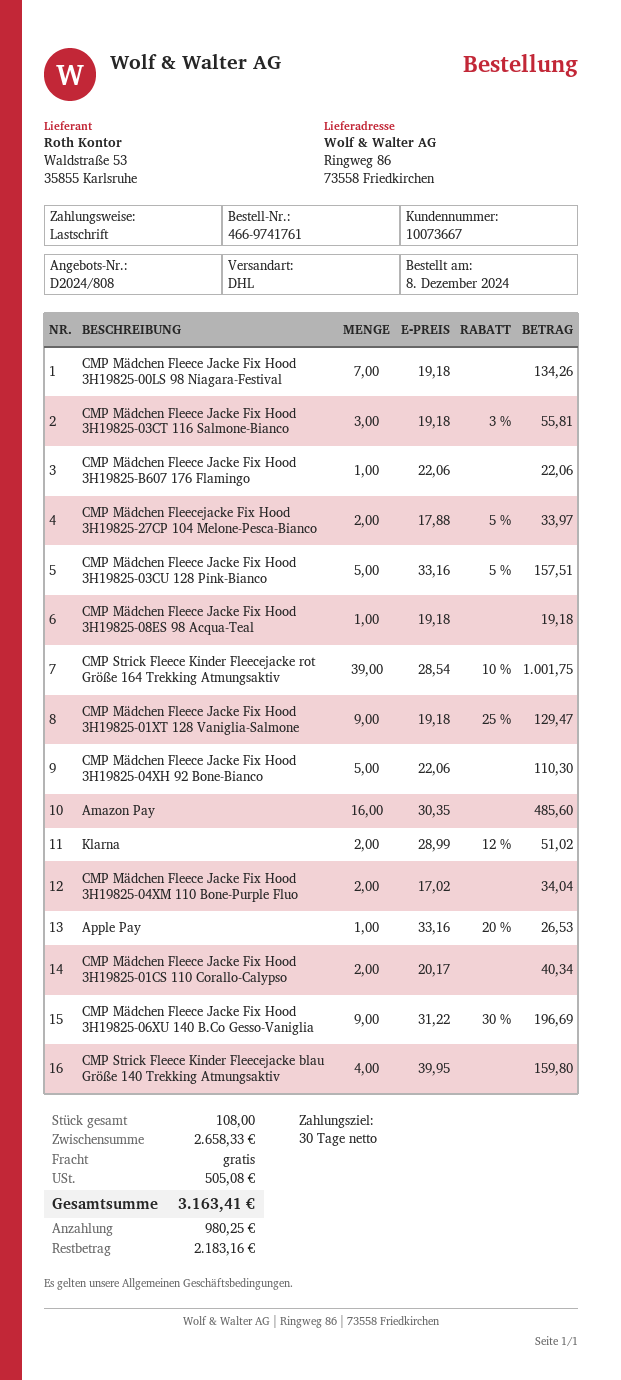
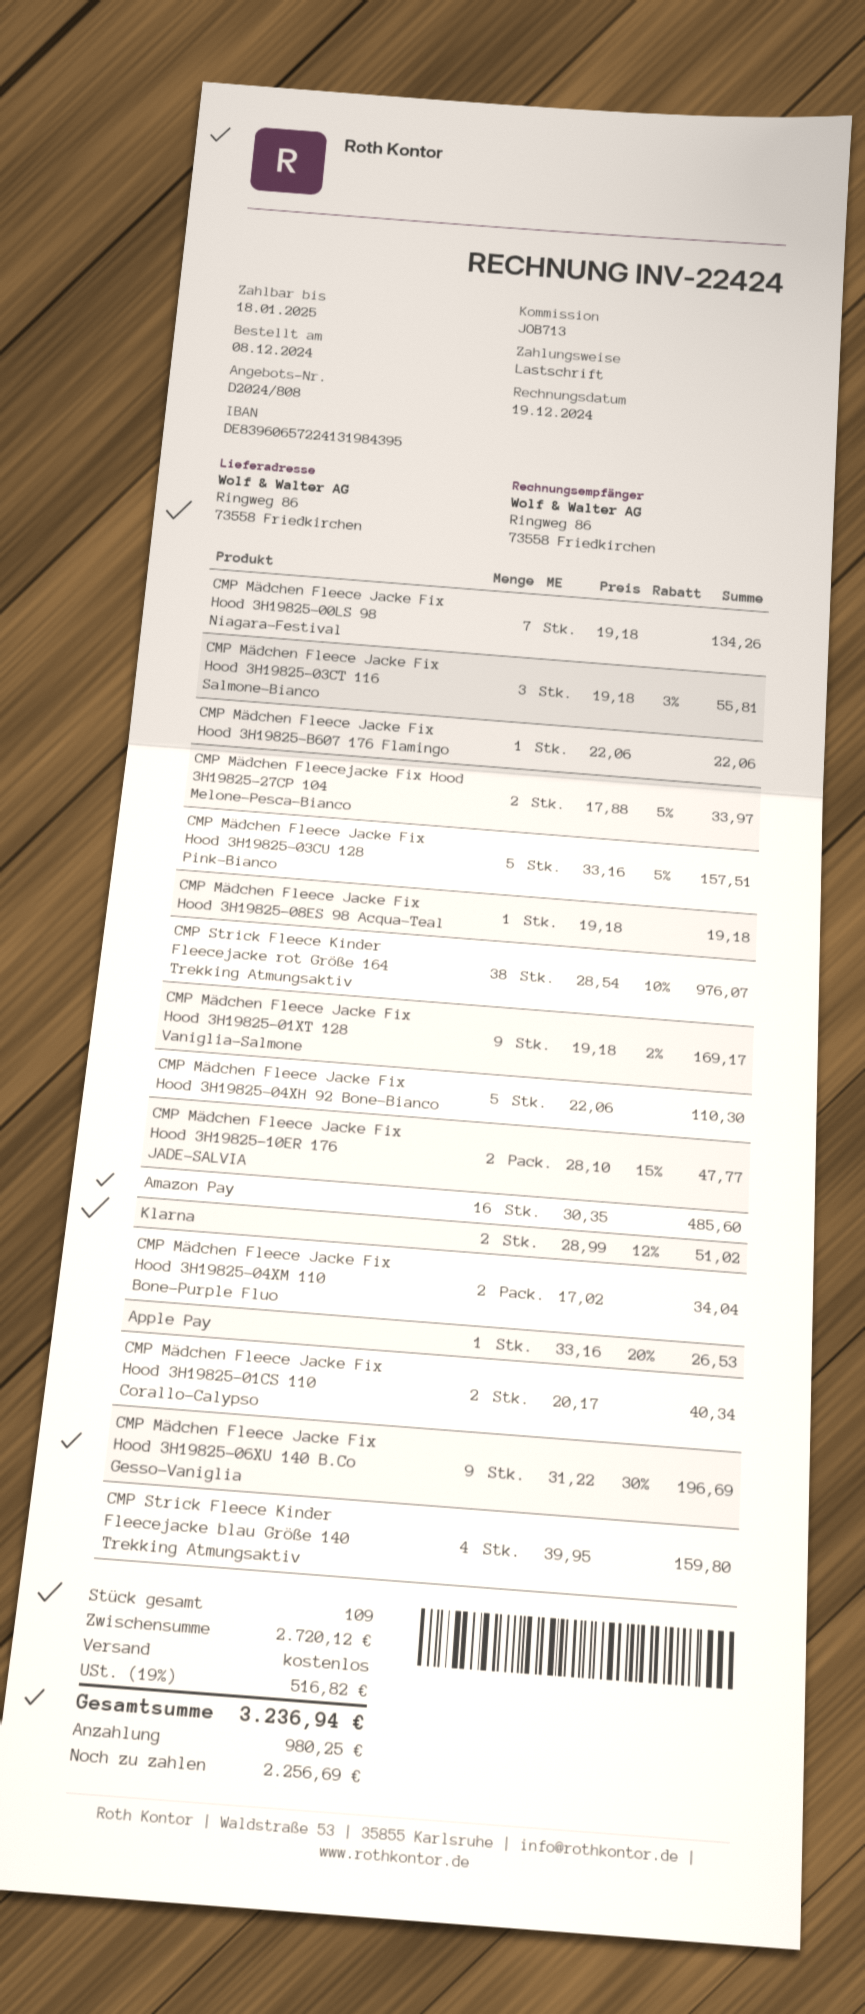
CMP Strick Fleece Kinder Fleecejacke rot Größe 164 Trekking Atmungsaktiv: 39 x 28.54 - 10% = 1001.75 -> 38 x 28.54 - 10% = 976.07
CMP Mädchen Fleece Jacke Fix Hood 3H19825-01XT 128 Vaniglia-Salmone: 9 x 19.18 - 25% = 129.47 -> 9 x 19.18 - 2% = 169.17
CMP Mädchen Fleece Jacke Fix Hood 3H19825-10ER 176 JADE-SALVIA: none -> 2 x 28.10 - 15% = 47.77
total quantity: 108 -> 109
subtotal: 2658.33 -> 2720.12
tax: 505.08 -> 516.82
total: 3163.41 -> 3236.94
balance: 2183.16 -> 2256.69

